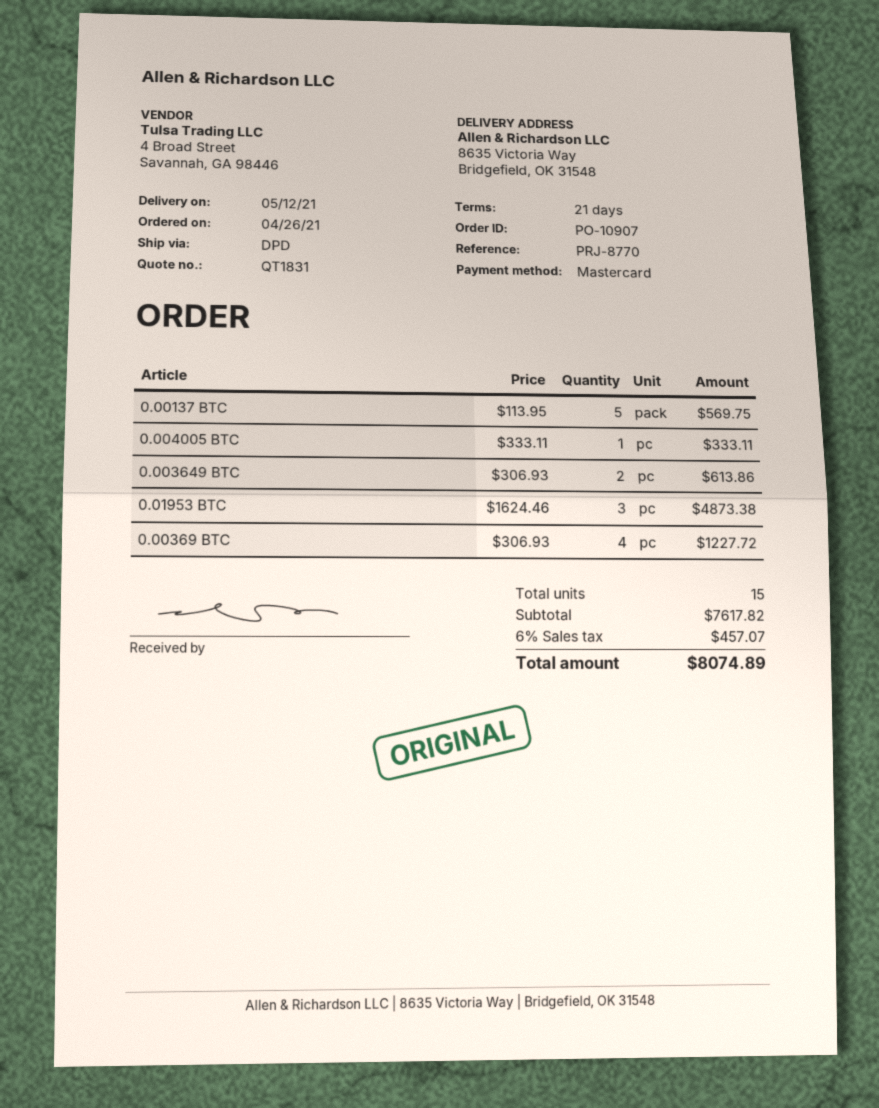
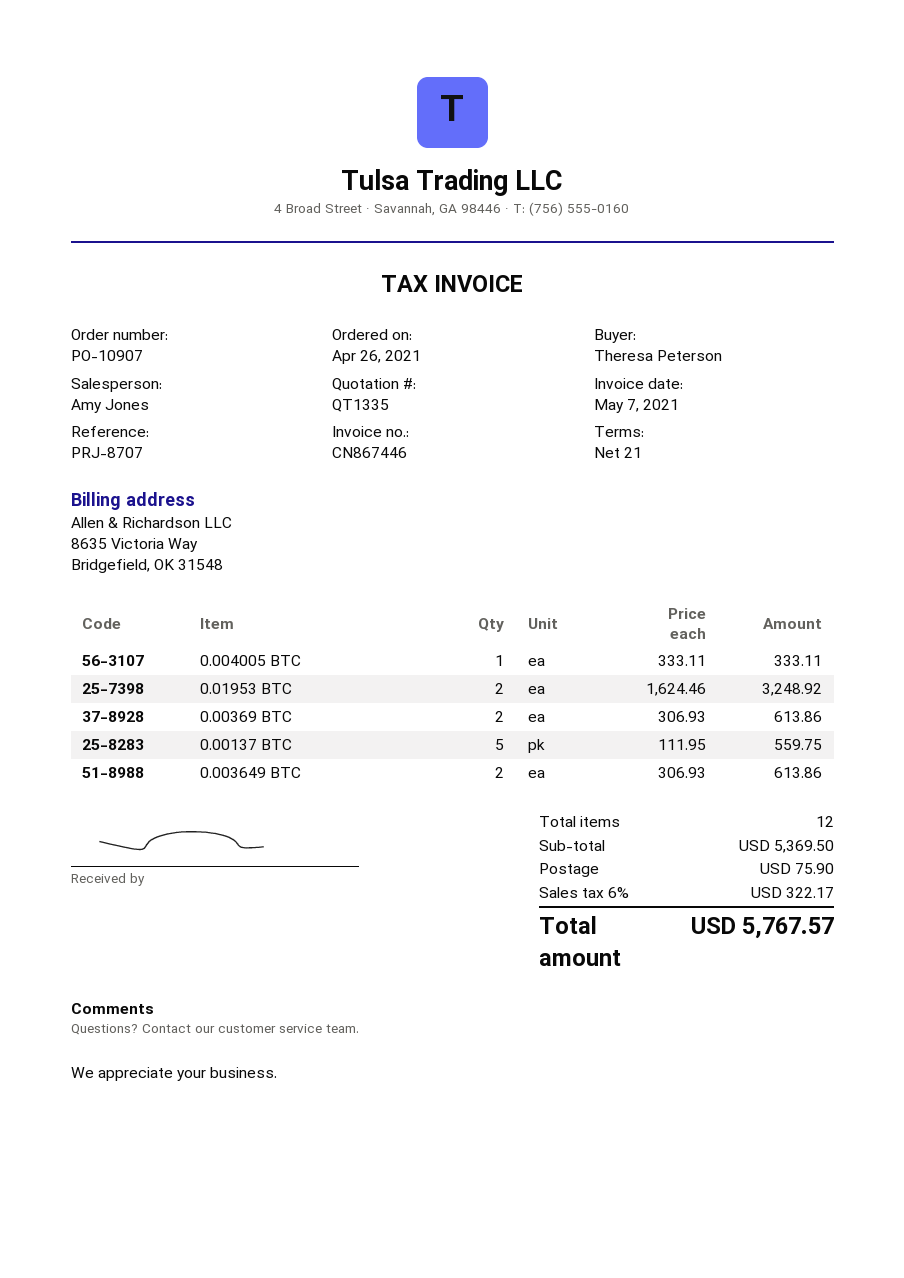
quote number: QT1831 -> QT1335
reference: PRJ-8770 -> PRJ-8707
0.00137 BTC: 5 x 113.95 = 569.75 -> 5 x 111.95 = 559.75
0.01953 BTC: 3 x 1624.46 = 4873.38 -> 2 x 1624.46 = 3248.92
0.00369 BTC: 4 x 306.93 = 1227.72 -> 2 x 306.93 = 613.86
total quantity: 15 -> 12
subtotal: 7617.82 -> 5369.50
shipping: none -> 75.90
tax: 6% = 457.07 -> 6% = 322.17
total: 8074.89 -> 5767.57

